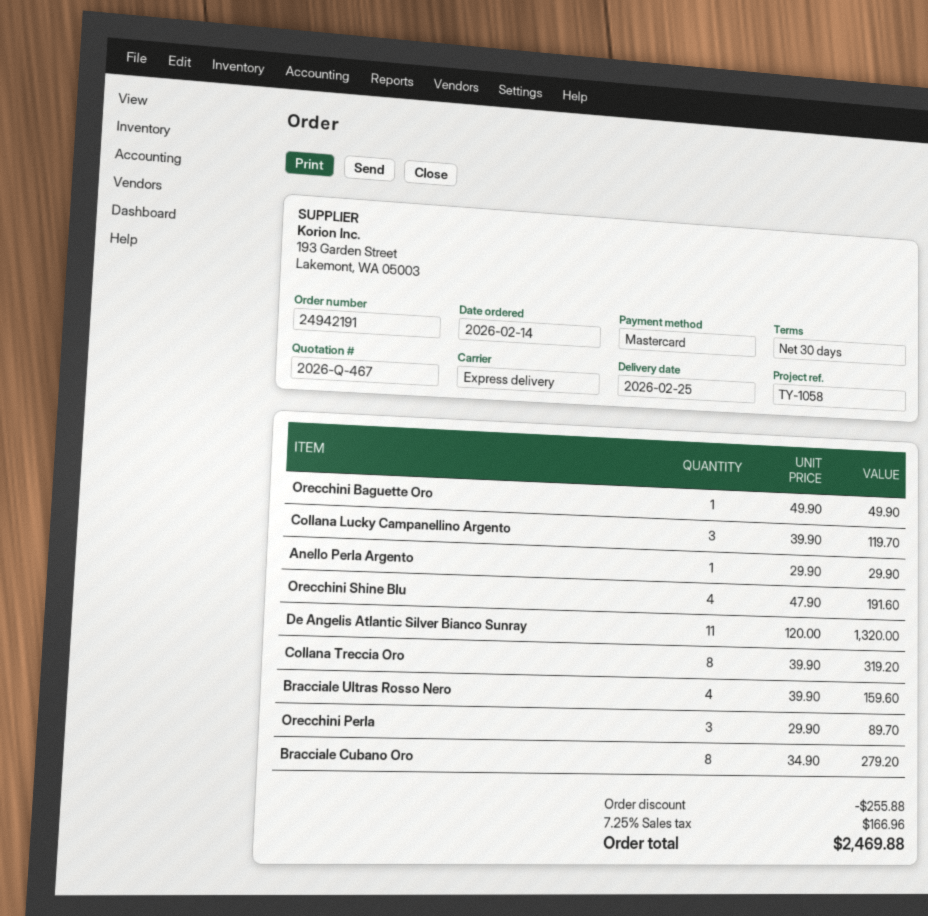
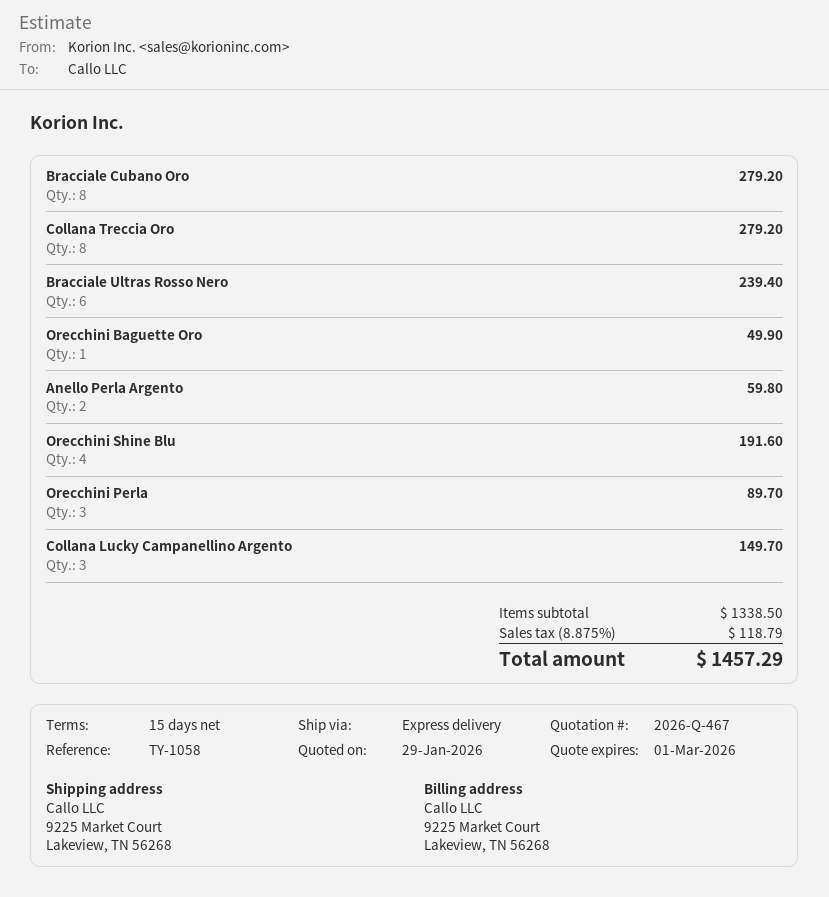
payment terms: 30 days -> 15 days
Collana Lucky Campanellino Argento: 3 for 119.70 -> 3 for 149.70
Anello Perla Argento: 1 for 29.90 -> 2 for 59.80
De Angelis Atlantic Silver Bianco Sunray: 11 for 1320.00 -> none
Collana Treccia Oro: 8 for 319.20 -> 8 for 279.20
Bracciale Ultras Rosso Nero: 4 for 159.60 -> 6 for 239.40
discount: 255.88 -> none
tax: 7.25% = 166.96 -> 8.875% = 118.79
total: 2469.88 -> 1457.29

